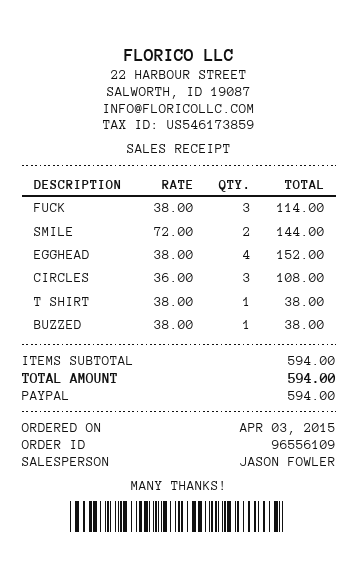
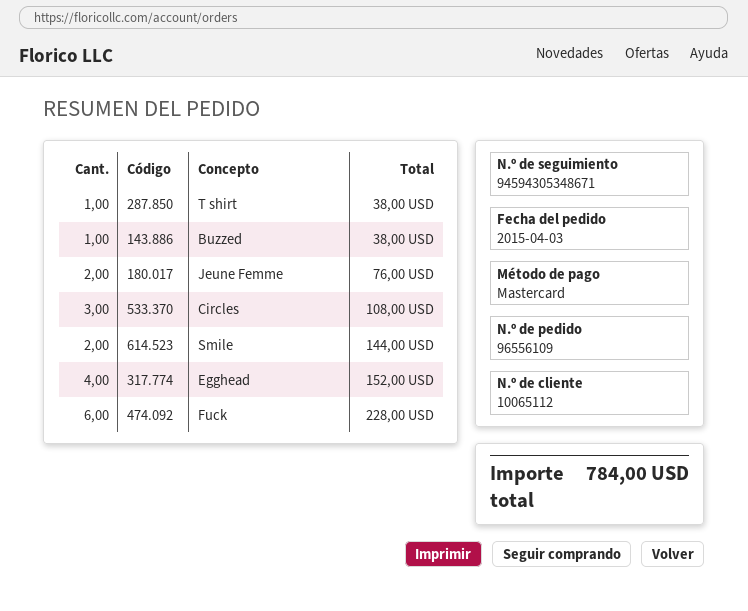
payment method: PayPal -> Mastercard
FUCK: 3 for 114.00 -> 6 for 228.00
Jeune Femme: none -> 2 for 76.00
total: 594.00 -> 784.00

